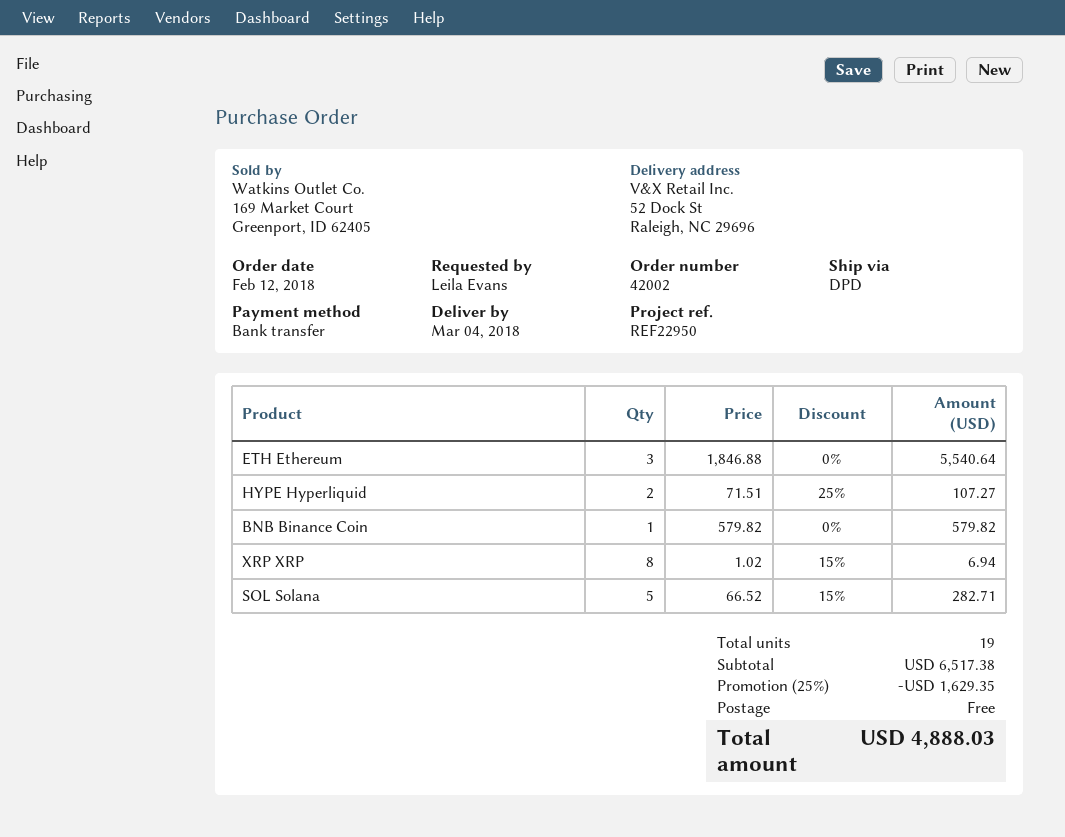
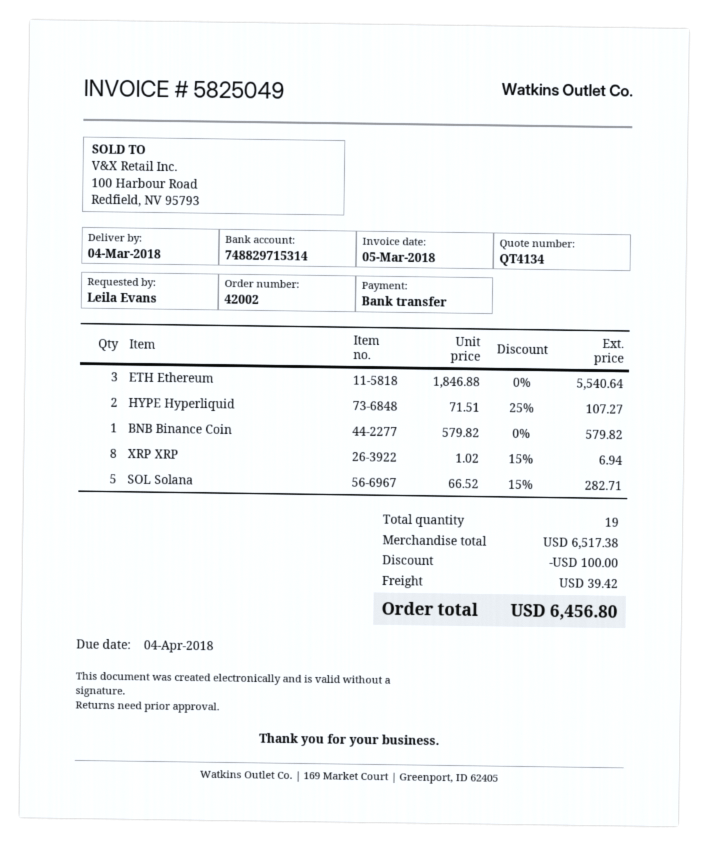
discount: 1629.35 -> 100.00
shipping: 0.00 -> 39.42
total: 4888.03 -> 6456.80

